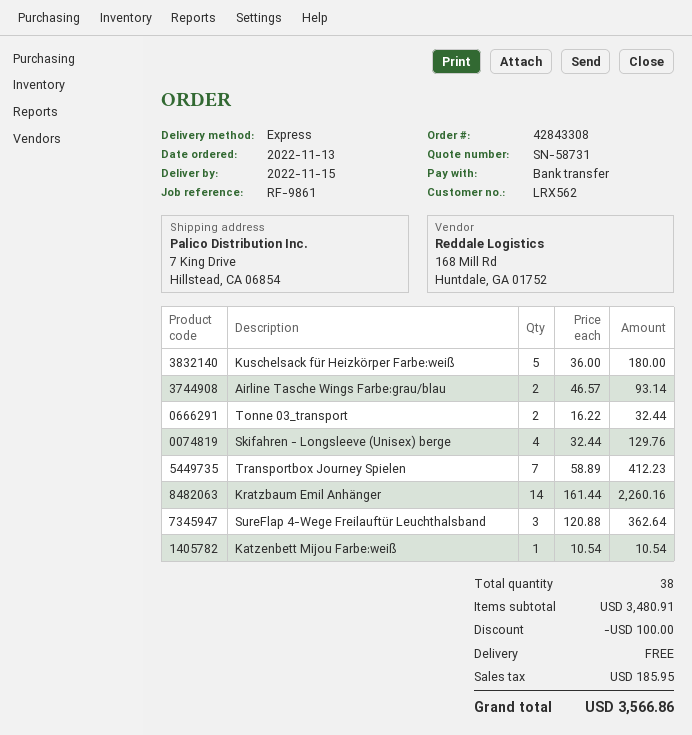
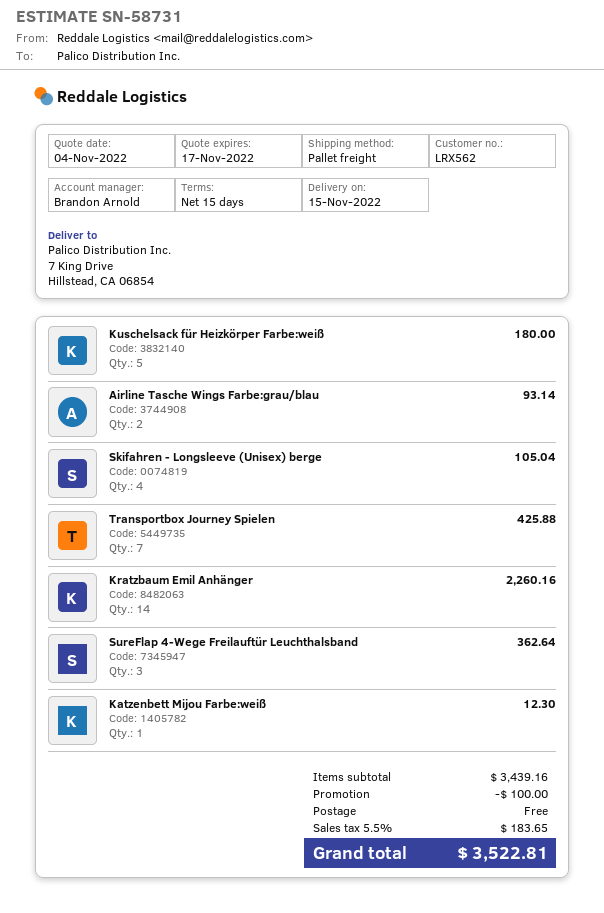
shipping method: express -> pallet freight
Tonne 03_transport: 2 for 32.44 -> none
Skifahren - Longsleeve (Unisex) berge: 4 for 129.76 -> 4 for 105.04
Transportbox Journey Spielen: 7 for 412.23 -> 7 for 425.88
Katzenbett Mijou Farbe:weiß: 1 for 10.54 -> 1 for 12.30
subtotal: 3480.91 -> 3439.16
tax: 185.95 -> 183.65
total: 3566.86 -> 3522.81

